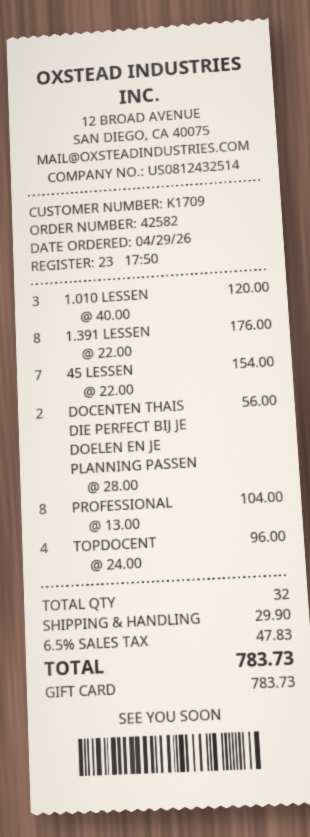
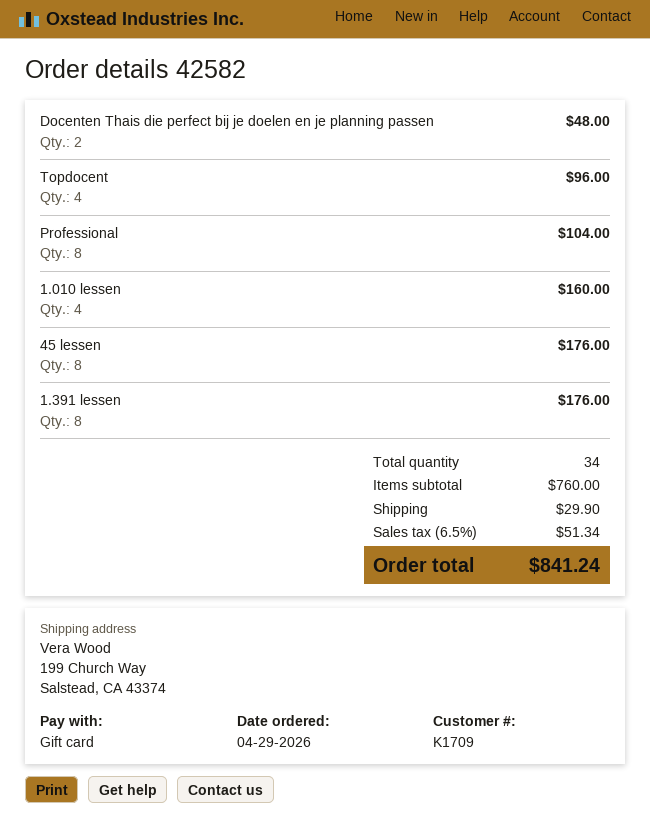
1.010 LESSEN: 3 for 120.00 -> 4 for 160.00
45 LESSEN: 7 for 154.00 -> 8 for 176.00
DOCENTEN THAIS DIE PERFECT BIJ JE DOELEN EN JE PLANNING PASSEN: 2 for 56.00 -> 2 for 48.00
total quantity: 32 -> 34
tax: 6.5% = 47.83 -> 6.5% = 51.34
total: 783.73 -> 841.24

